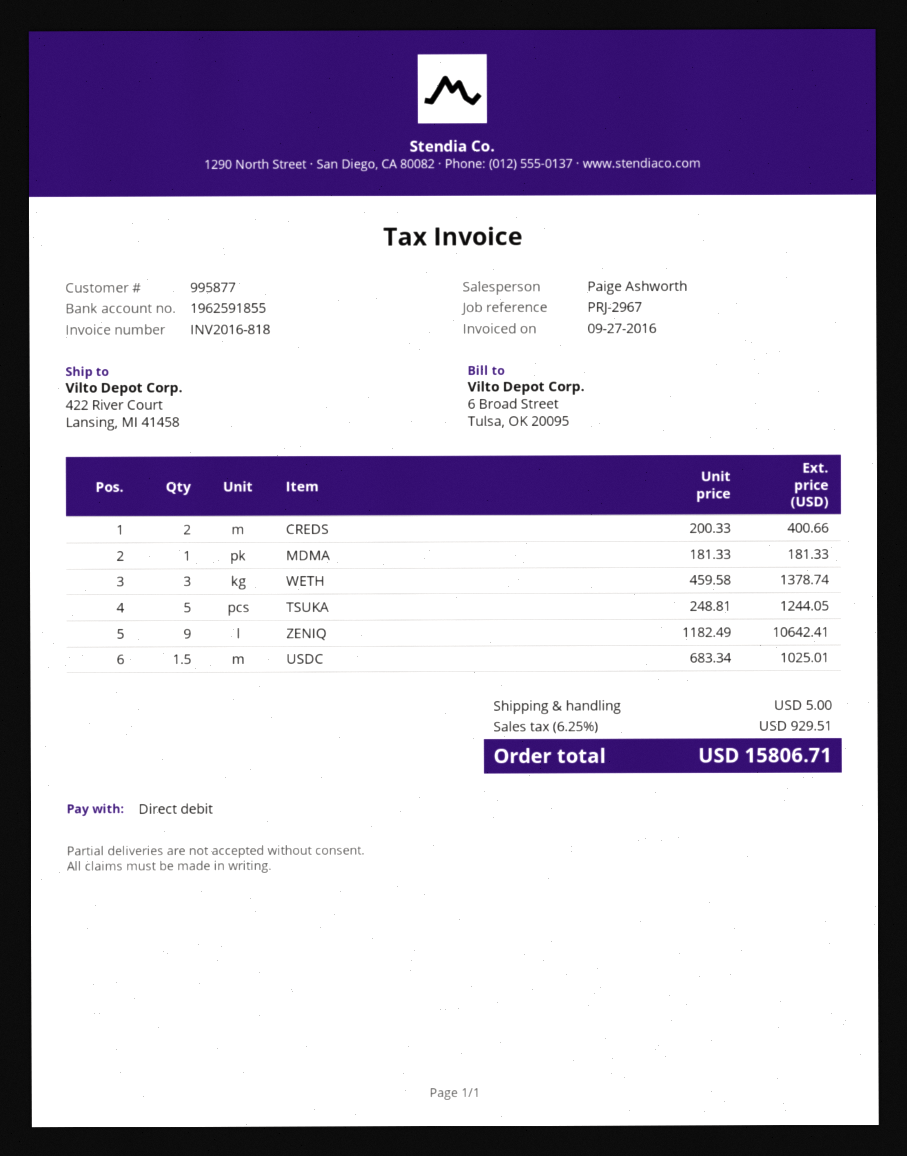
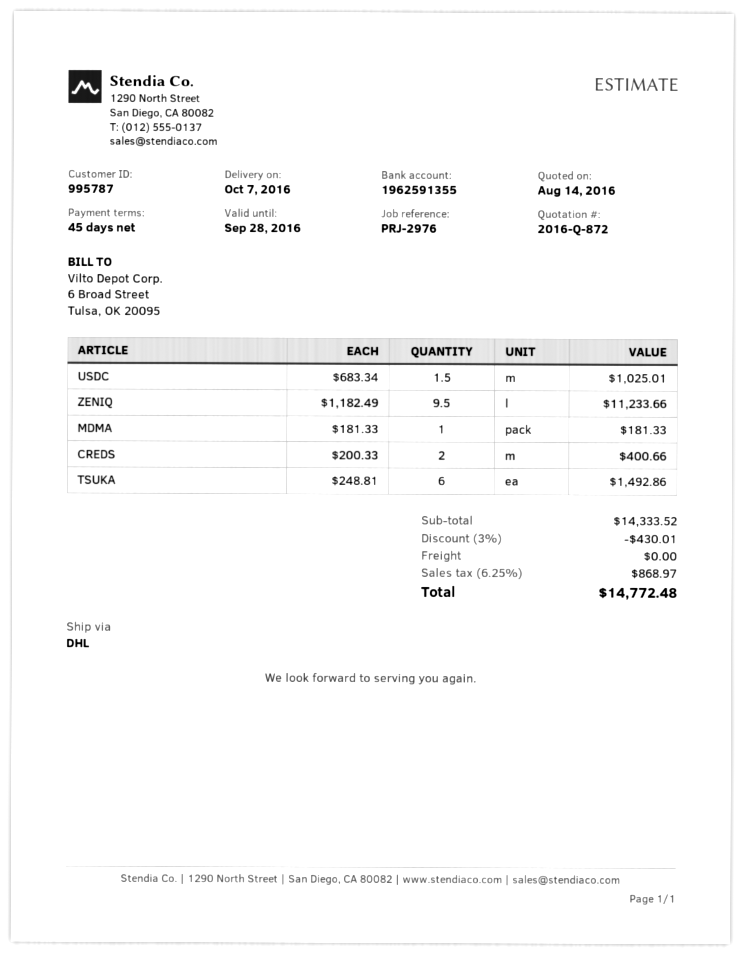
customer number: 995877 -> 995787
reference: PRJ-2967 -> PRJ-2976
bank account: 1962591855 -> 1962591355
WETH: 3 x 459.58 = 1378.74 -> none
TSUKA: 5 x 248.81 = 1244.05 -> 6 x 248.81 = 1492.86
ZENIQ: 9 x 1182.49 = 10642.41 -> 9.5 x 1182.49 = 11233.66
discount: none -> 3% = 430.01
shipping: 5.00 -> 0.00
tax: 6.25% = 929.51 -> 6.25% = 868.97
total: 15806.71 -> 14772.48

